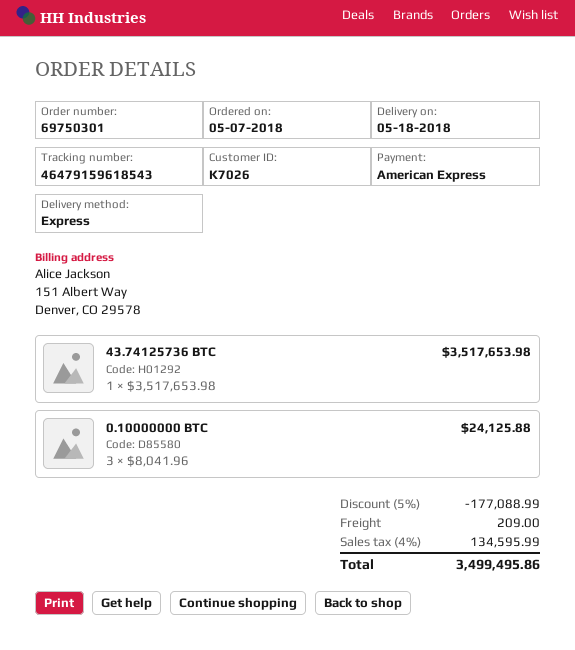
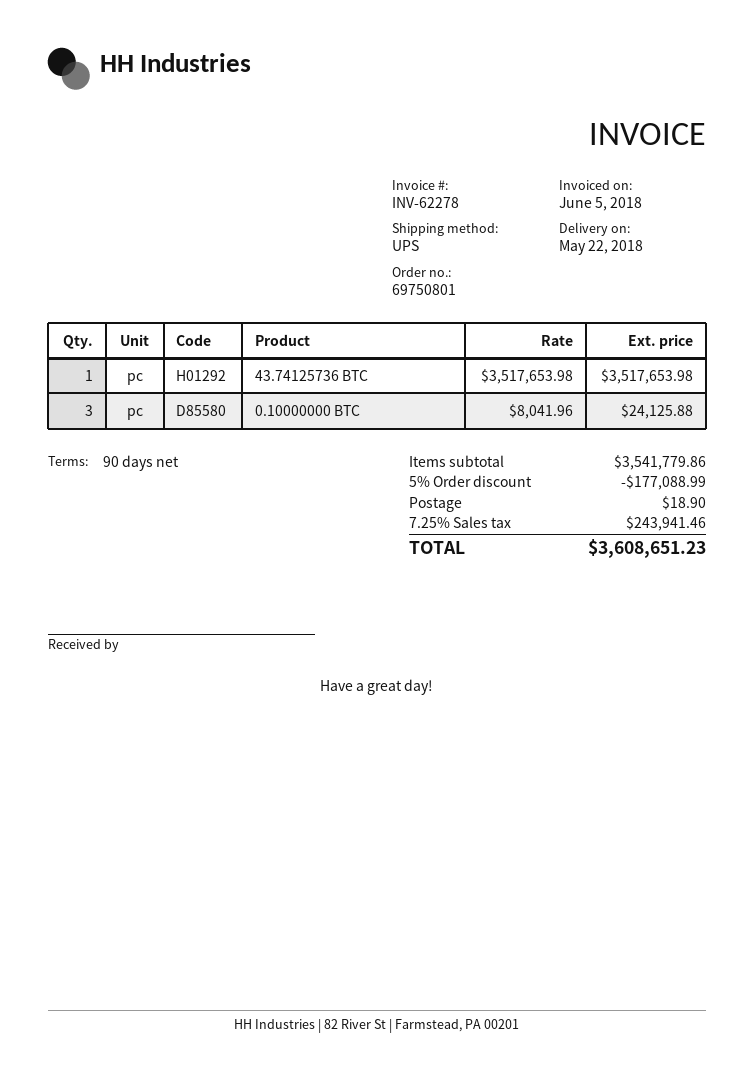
order number: 69750301 -> 69750801
delivery date: 2018-05-18 -> 2018-05-22
shipping method: express -> UPS
shipping: 209.00 -> 18.90
tax: 4% = 134595.99 -> 7.25% = 243941.46
total: 3499495.86 -> 3608651.23

